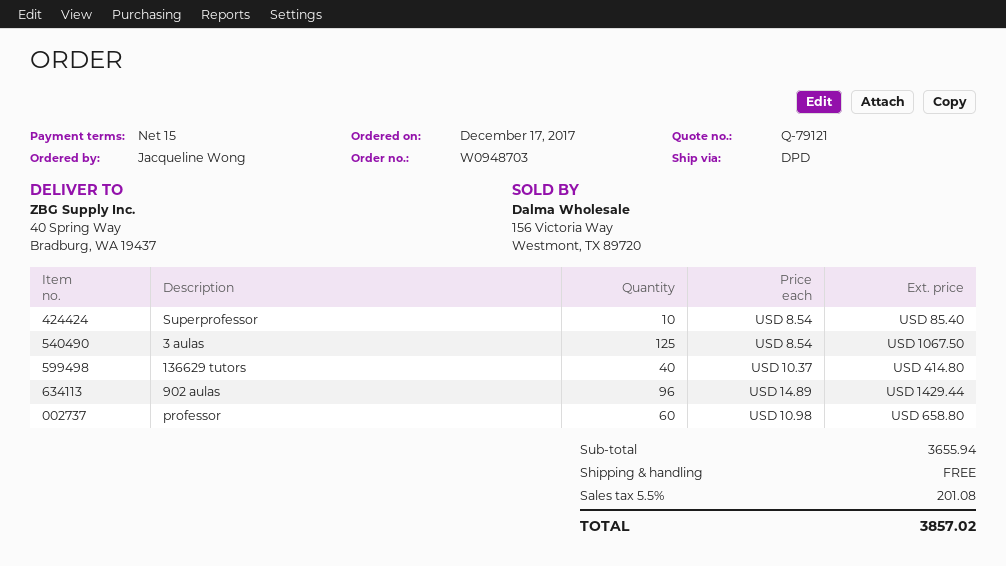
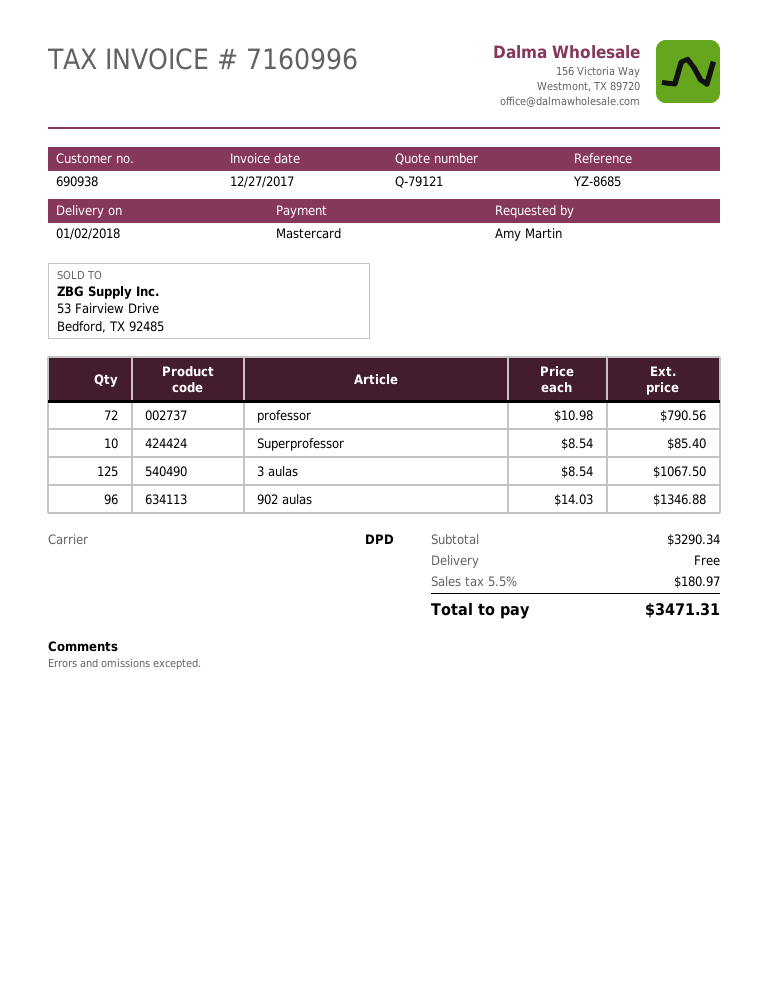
ordered by: Jacqueline Wong -> Amy Martin
136629 tutors: 40 x 10.37 = 414.80 -> none
902 aulas: 96 x 14.89 = 1429.44 -> 96 x 14.03 = 1346.88
professor: 60 x 10.98 = 658.80 -> 72 x 10.98 = 790.56
subtotal: 3655.94 -> 3290.34
tax: 5.5% = 201.08 -> 5.5% = 180.97
total: 3857.02 -> 3471.31

